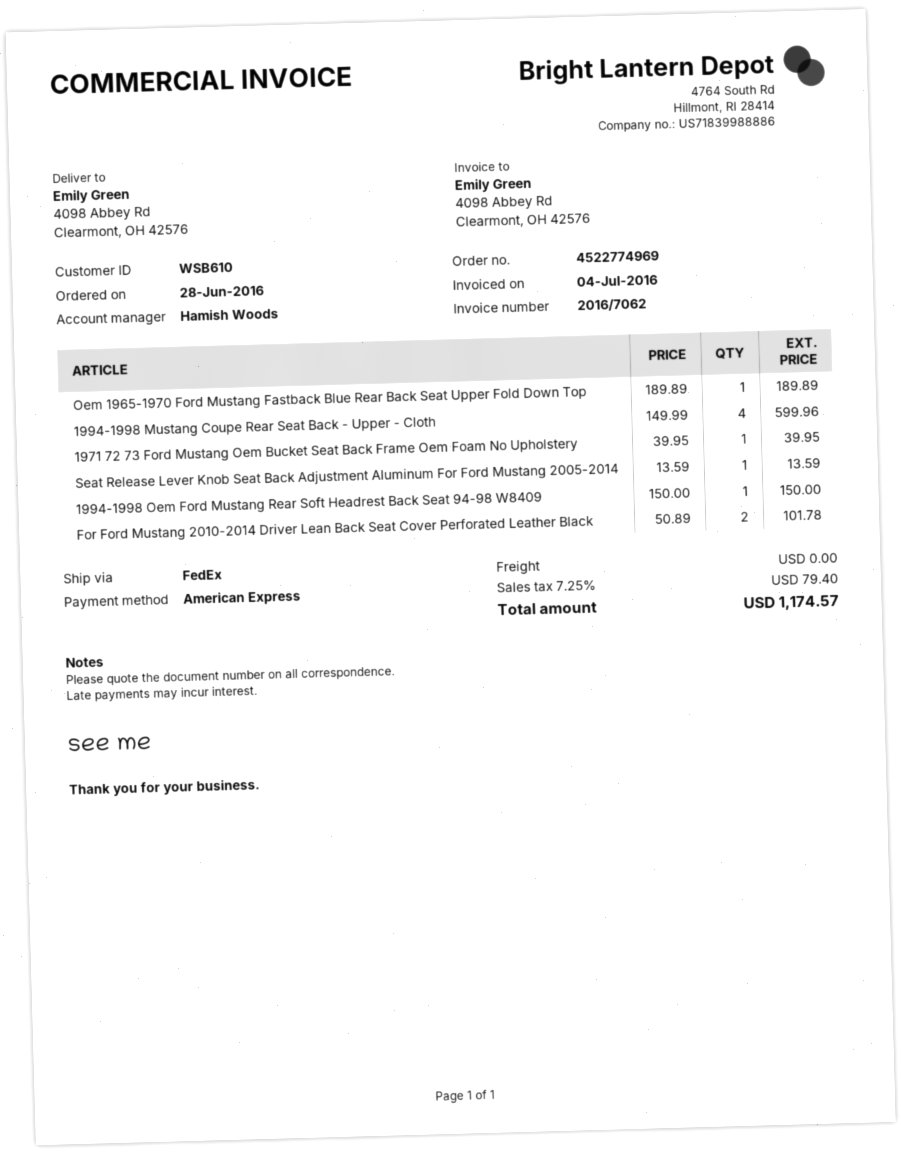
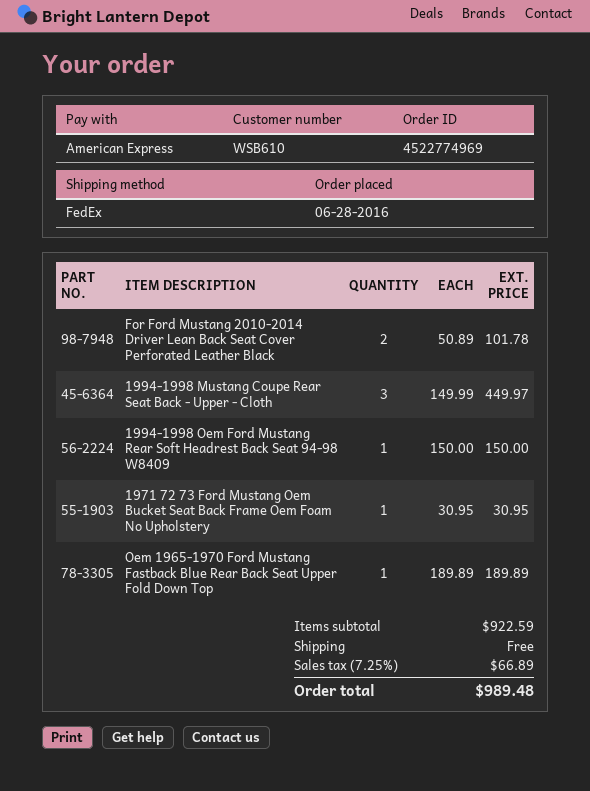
1994-1998 Mustang Coupe Rear Seat Back - Upper - Cloth: 4 x 149.99 = 599.96 -> 3 x 149.99 = 449.97
1971 72 73 Ford Mustang Oem Bucket Seat Back Frame Oem Foam No Upholstery: 1 x 39.95 = 39.95 -> 1 x 30.95 = 30.95
Seat Release Lever Knob Seat Back Adjustment Aluminum For Ford Mustang 2005-2014: 1 x 13.59 = 13.59 -> none
tax: 7.25% = 79.40 -> 7.25% = 66.89
total: 1174.57 -> 989.48

